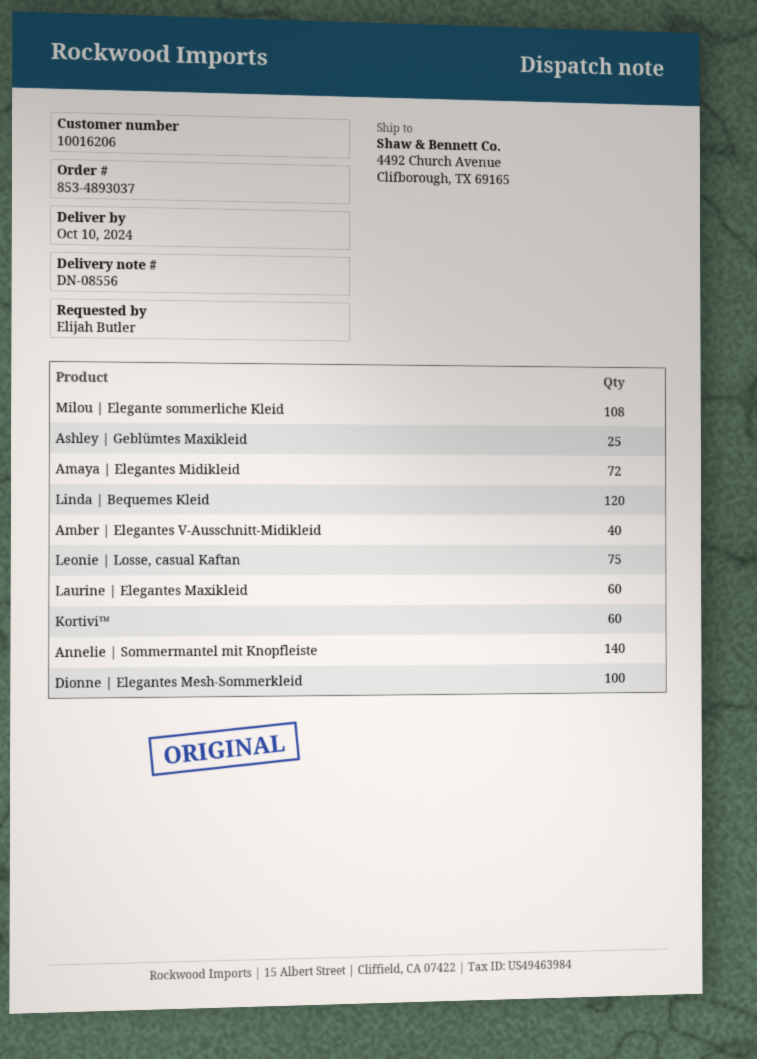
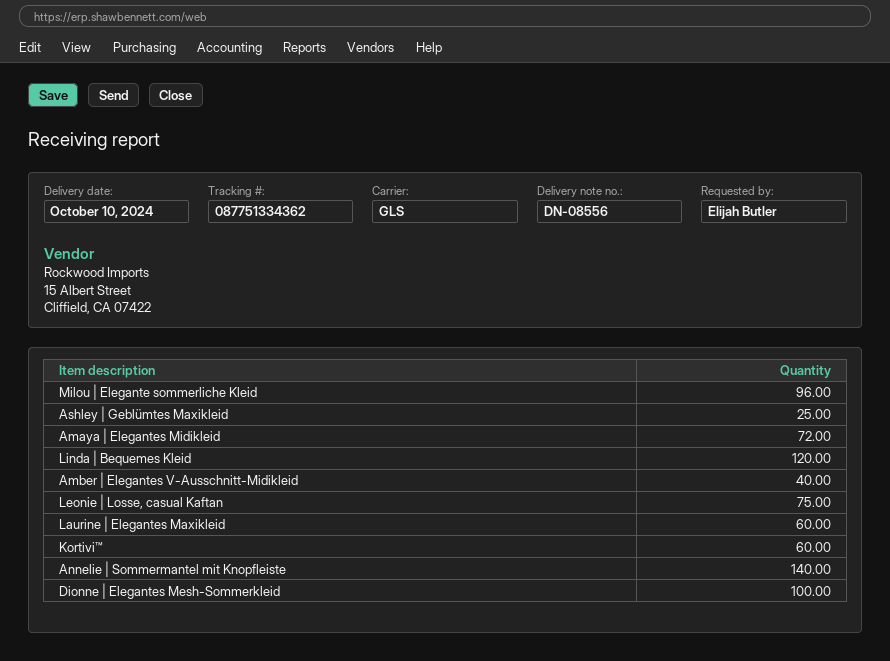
Milou | Elegante sommerliche Kleid: 108 -> 96

